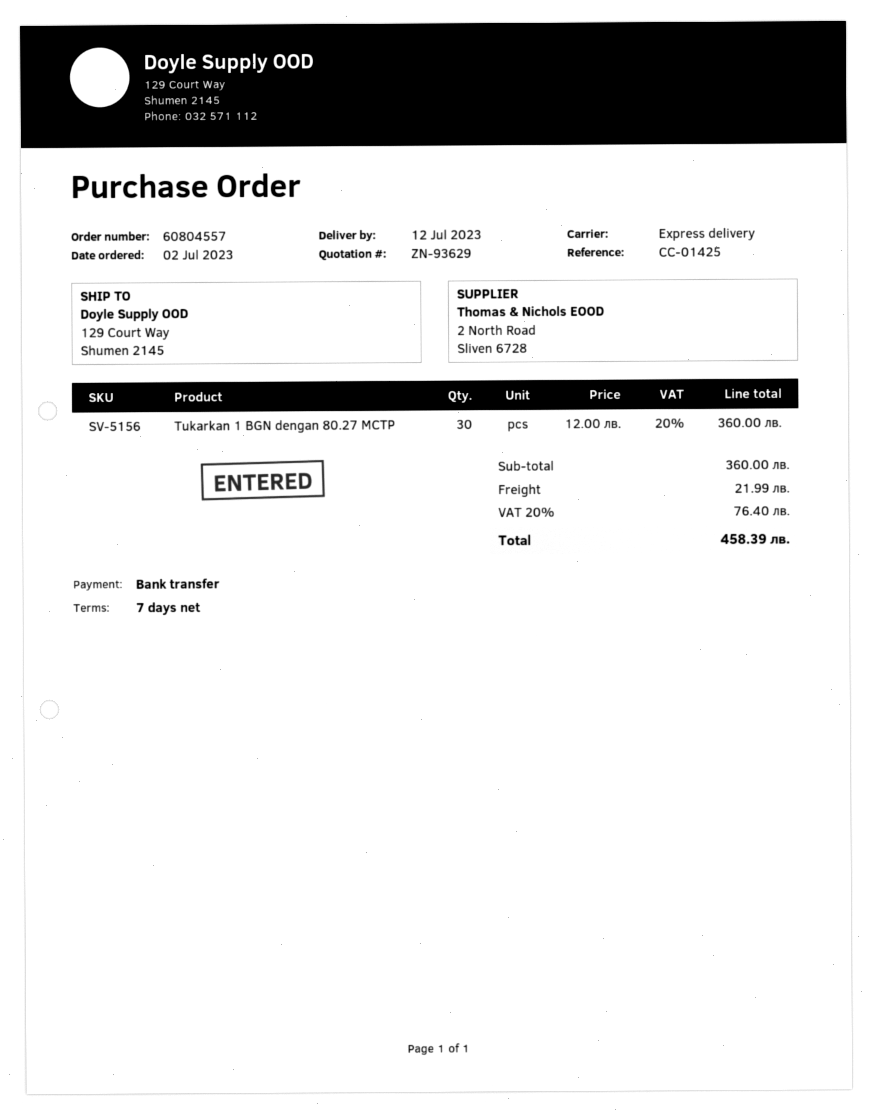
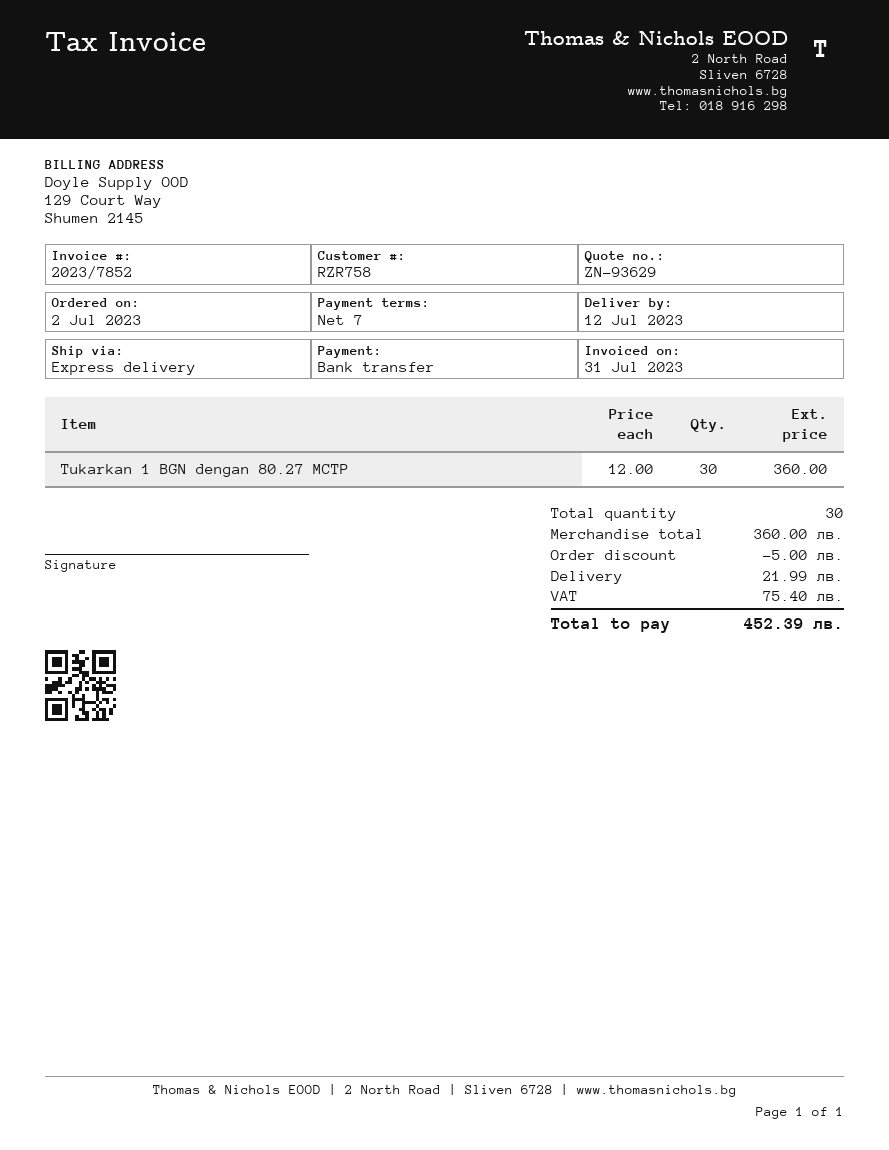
discount: none -> 5.00
tax: 76.40 -> 75.40
total: 458.39 -> 452.39

